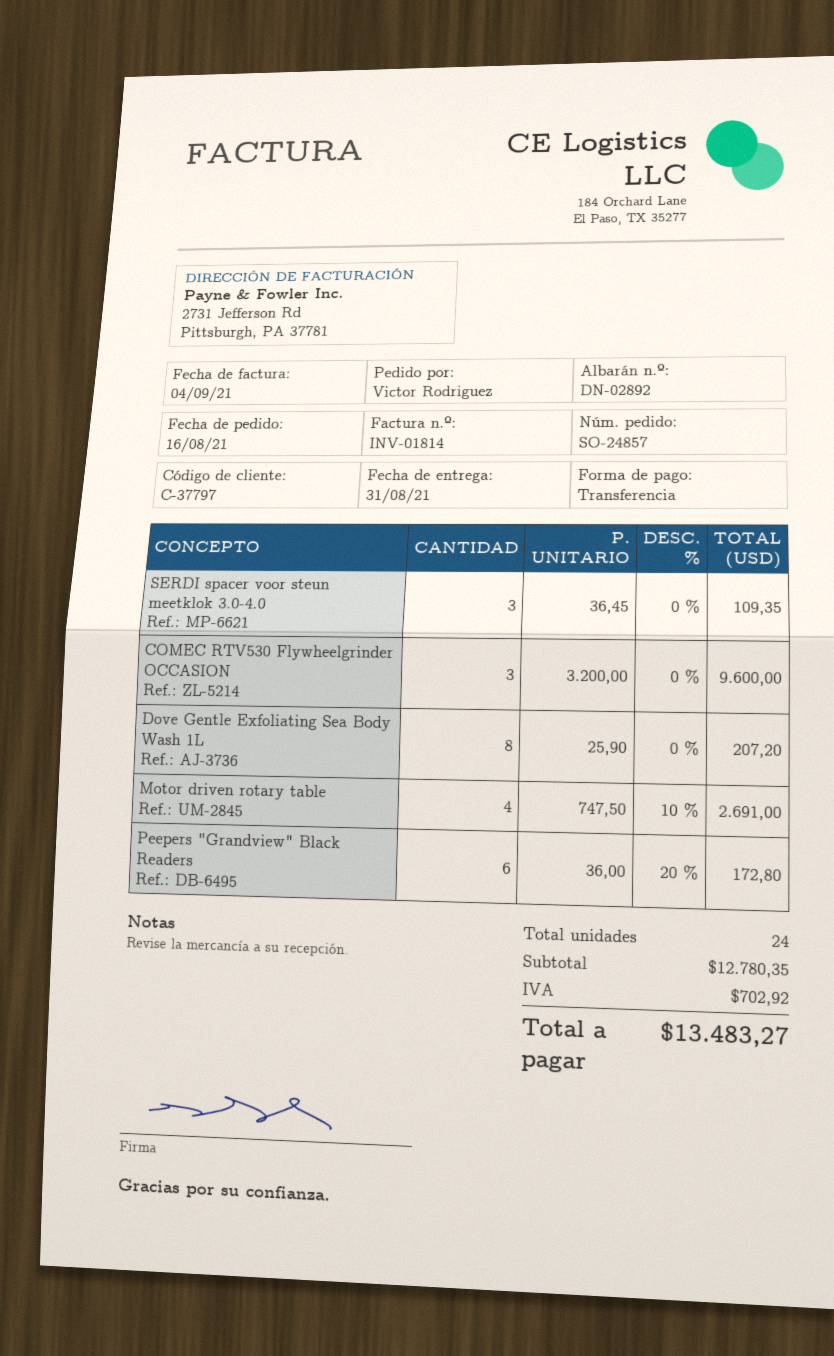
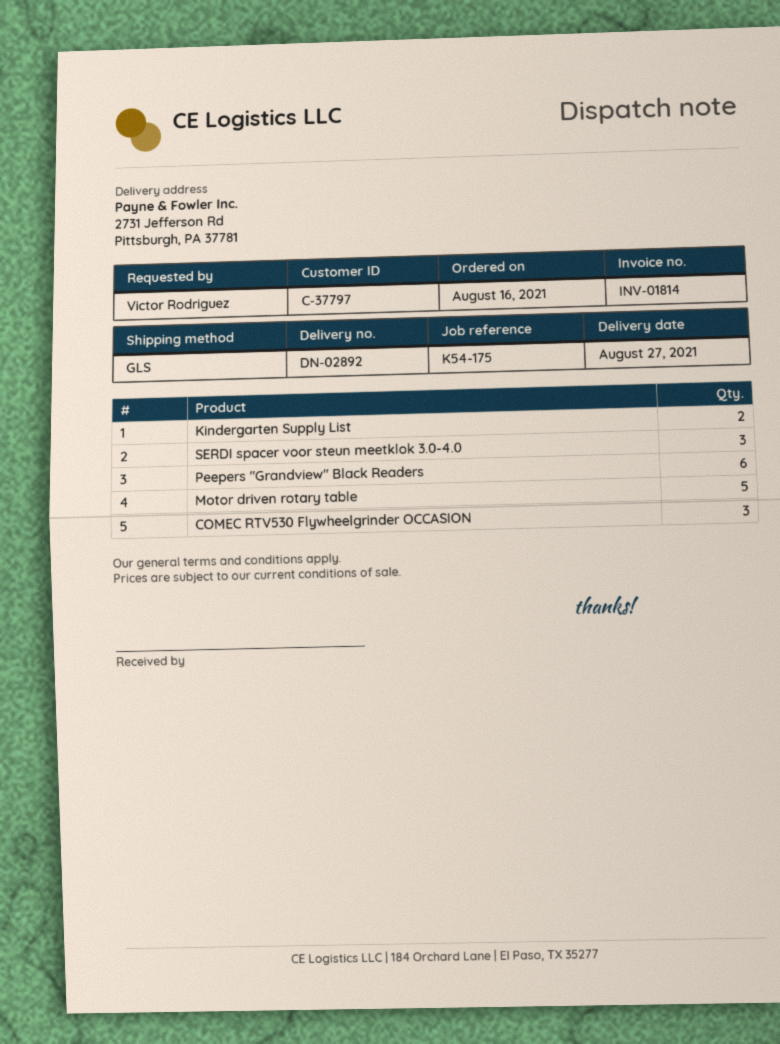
delivery date: 2021-08-31 -> 2021-08-27
Dove Gentle Exfoliating Sea Body Wash 1L: 8 -> none
Motor driven rotary table: 4 -> 5
Kindergarten Supply List: none -> 2

